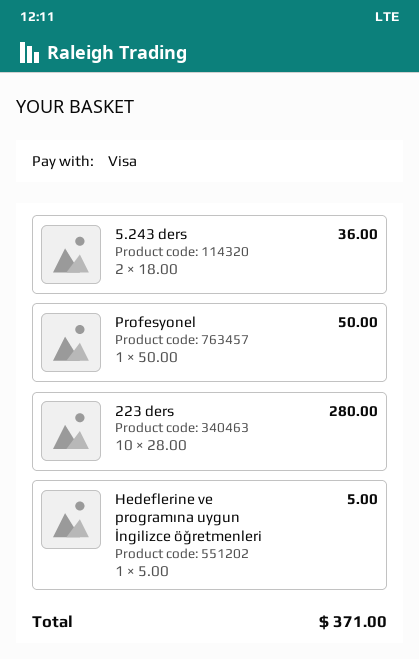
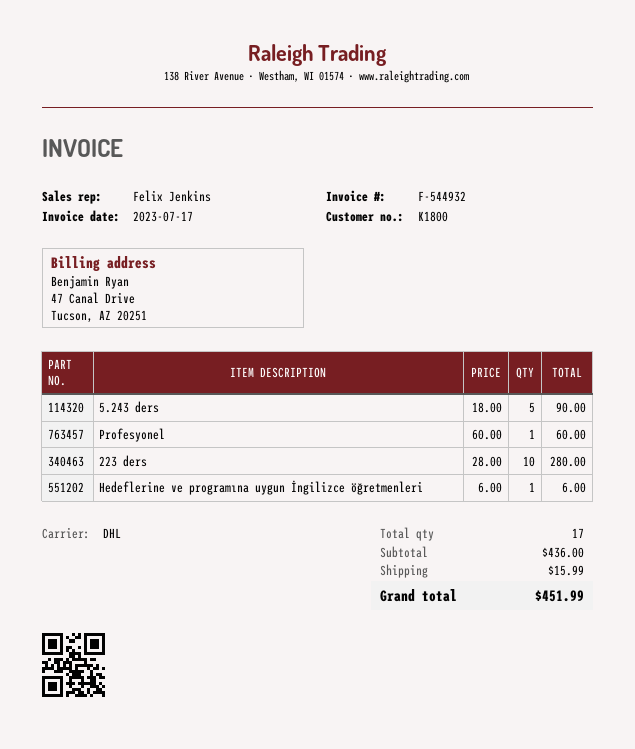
5.243 ders: 2 x 18.00 = 36.00 -> 5 x 18.00 = 90.00
Profesyonel: 1 x 50.00 = 50.00 -> 1 x 60.00 = 60.00
Hedeflerine ve programına uygun İngilizce öğretmenleri: 1 x 5.00 = 5.00 -> 1 x 6.00 = 6.00
shipping: none -> 15.99
total: 371.00 -> 451.99

